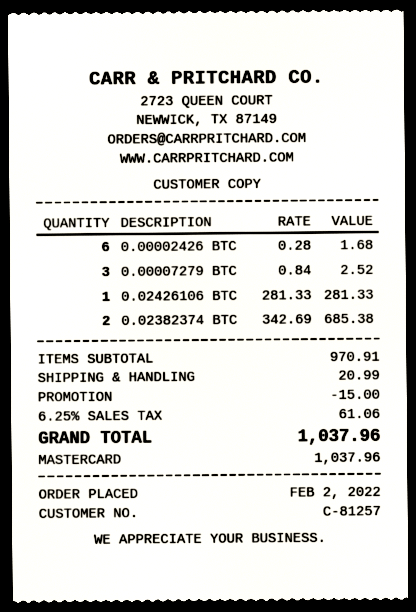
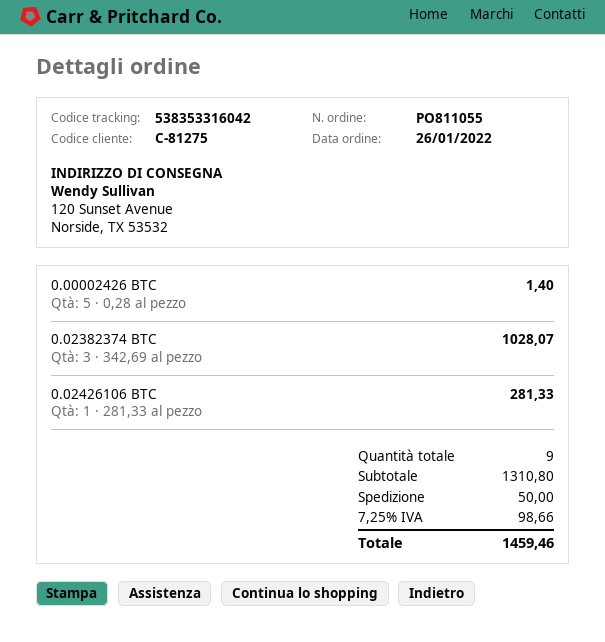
order date: 2022-02-02 -> 2022-01-26
customer number: C-81257 -> C-81275
0.00002426 BTC: 6 x 0.28 = 1.68 -> 5 x 0.28 = 1.40
0.00007279 BTC: 3 x 0.84 = 2.52 -> none
0.02382374 BTC: 2 x 342.69 = 685.38 -> 3 x 342.69 = 1028.07
subtotal: 970.91 -> 1310.80
discount: 15.00 -> none
shipping: 20.99 -> 50.00
tax: 6.25% = 61.06 -> 7.25% = 98.66
total: 1037.96 -> 1459.46

